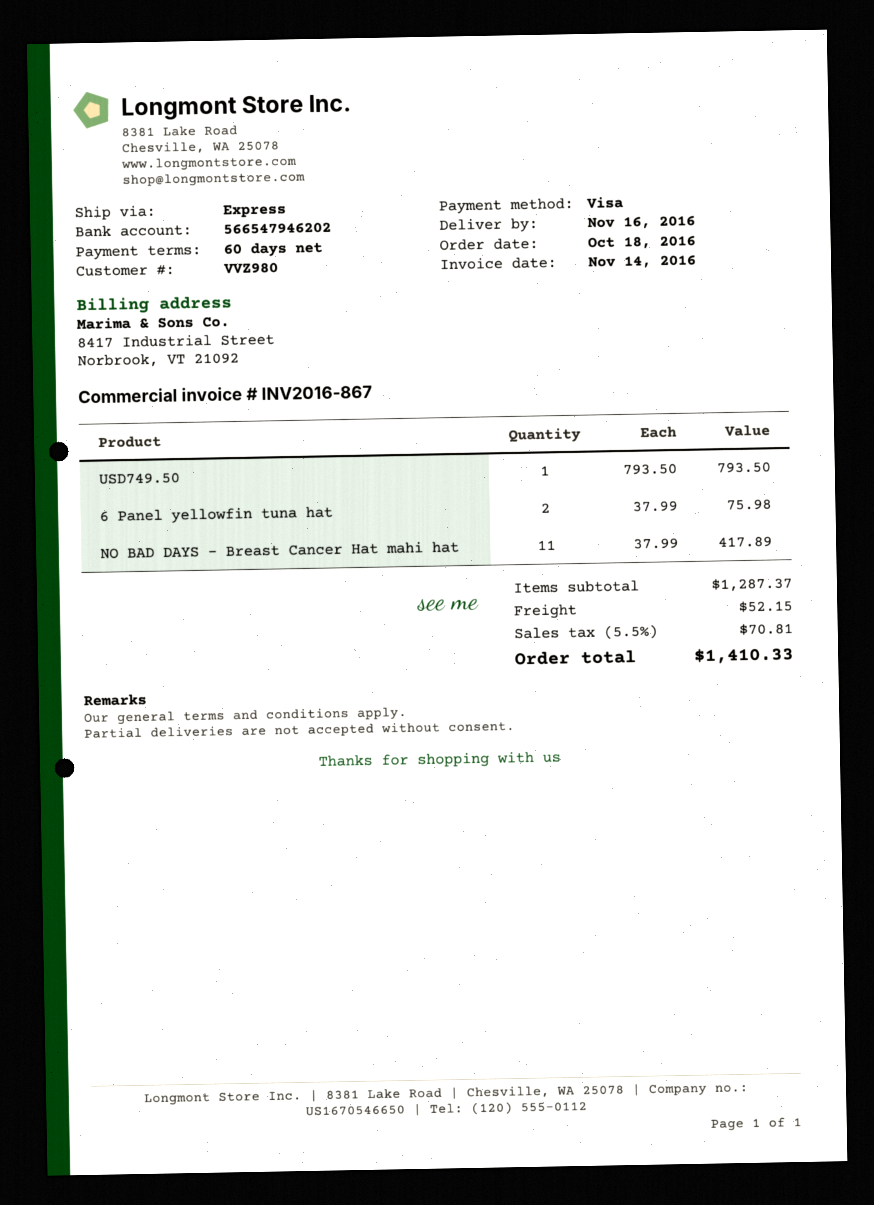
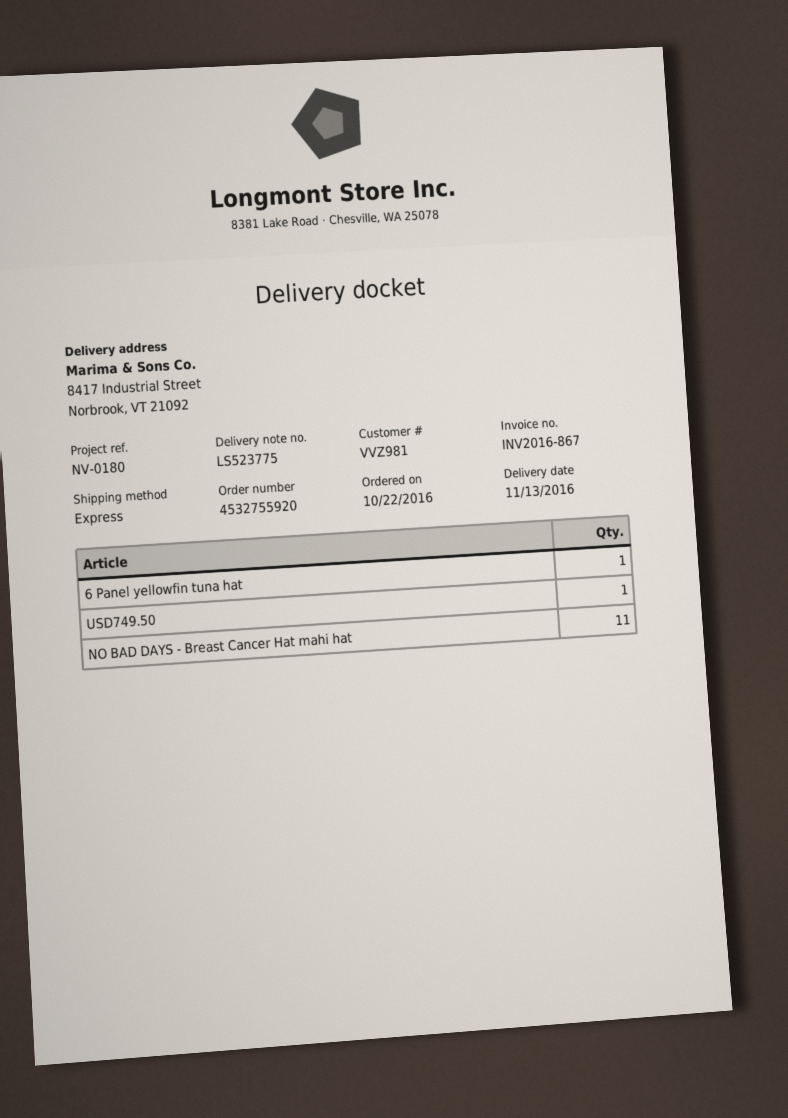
order date: 2016-10-18 -> 2016-10-22
delivery date: 2016-11-16 -> 2016-11-13
customer number: VVZ980 -> VVZ981
6 Panel yellowfin tuna hat: 2 -> 1

